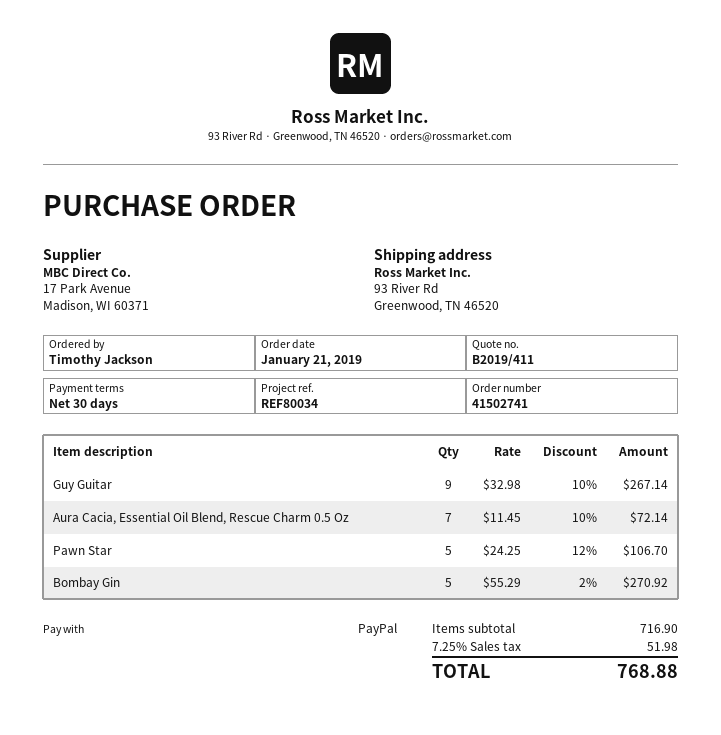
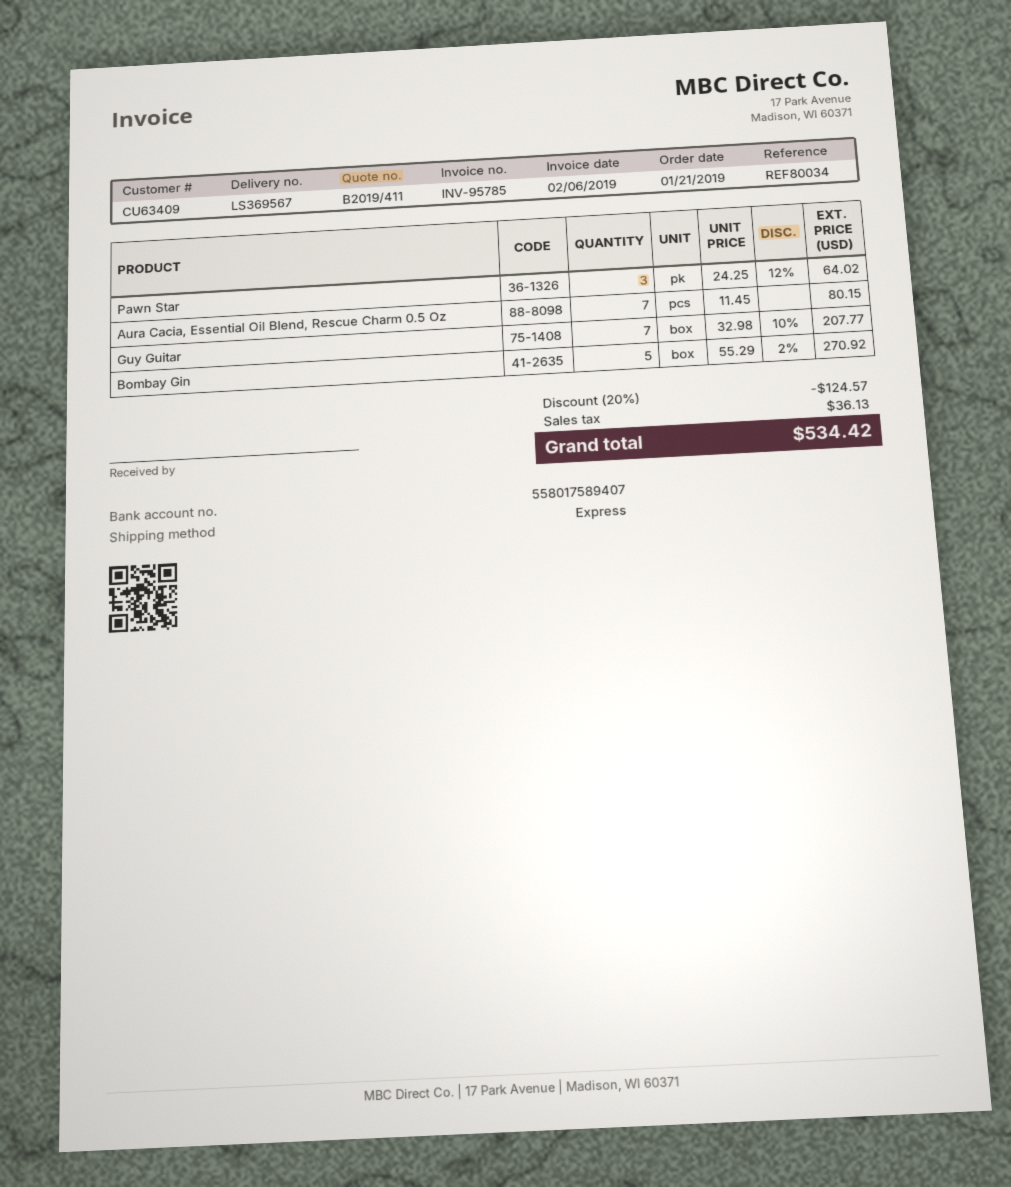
Guy Guitar: 9 x 32.98 - 10% = 267.14 -> 7 x 32.98 - 10% = 207.77
Aura Cacia, Essential Oil Blend, Rescue Charm 0.5 Oz: 7 x 11.45 - 10% = 72.14 -> 7 x 11.45 = 80.15
Pawn Star: 5 x 24.25 - 12% = 106.70 -> 3 x 24.25 - 12% = 64.02
discount: none -> 20% = 124.57
tax: 51.98 -> 36.13
total: 768.88 -> 534.42

